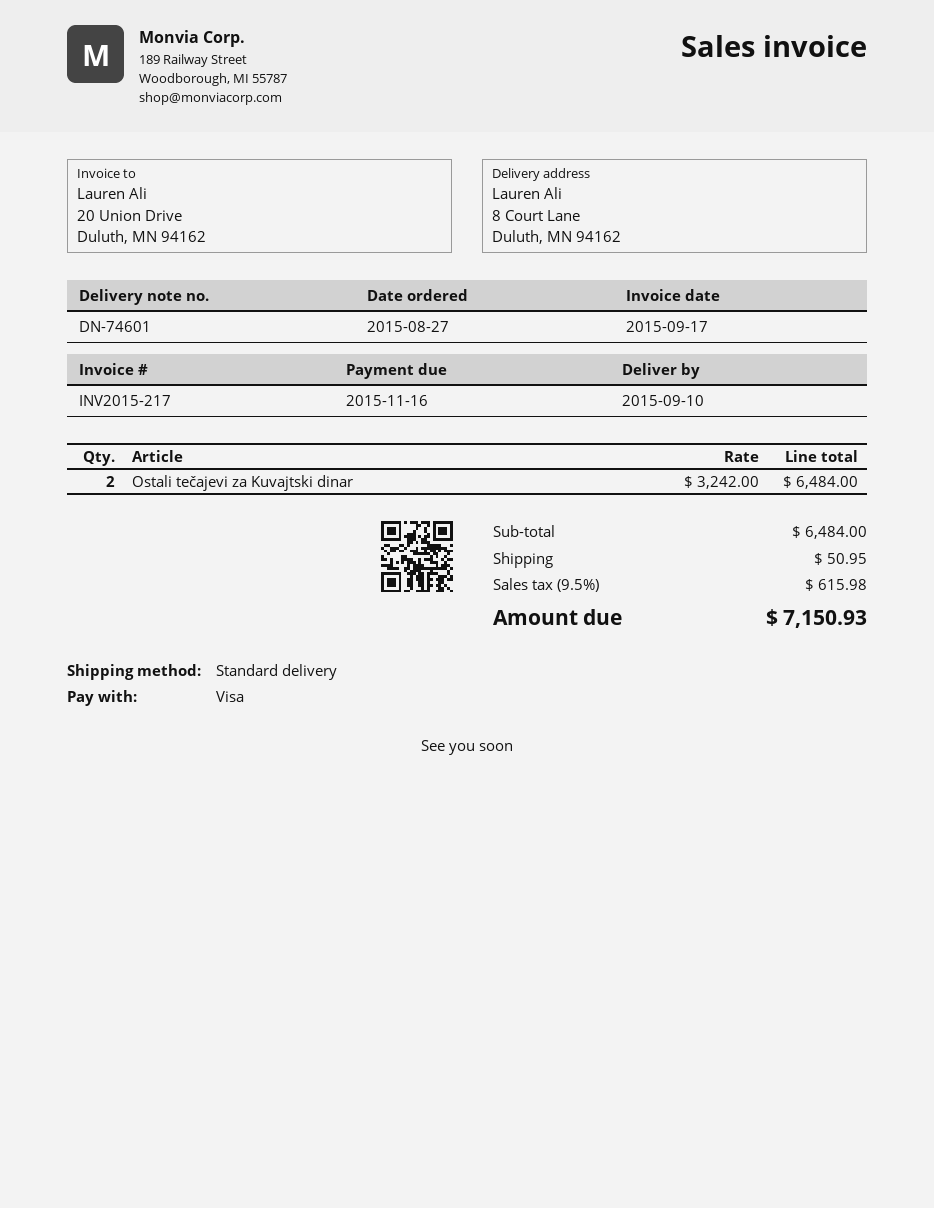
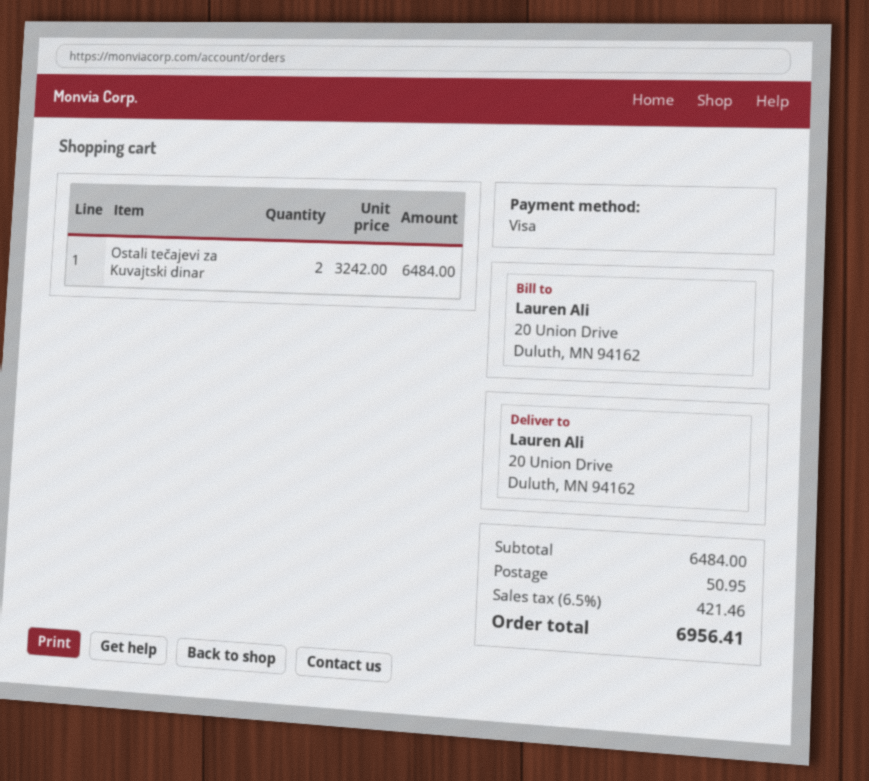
ship to: 8 Court Lane, Duluth, MN 94162 -> 20 Union Drive, Duluth, MN 94162
tax: 9.5% = 615.98 -> 6.5% = 421.46
total: 7150.93 -> 6956.41

